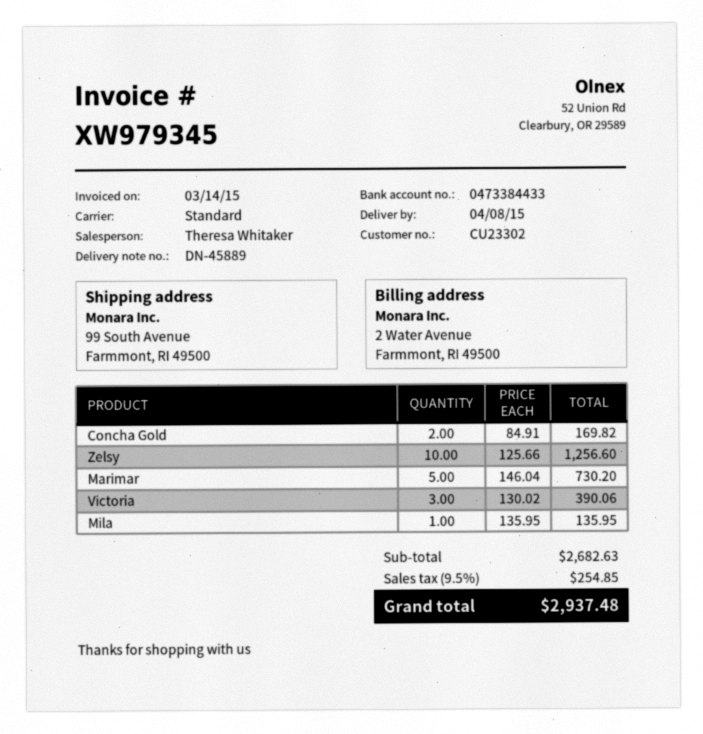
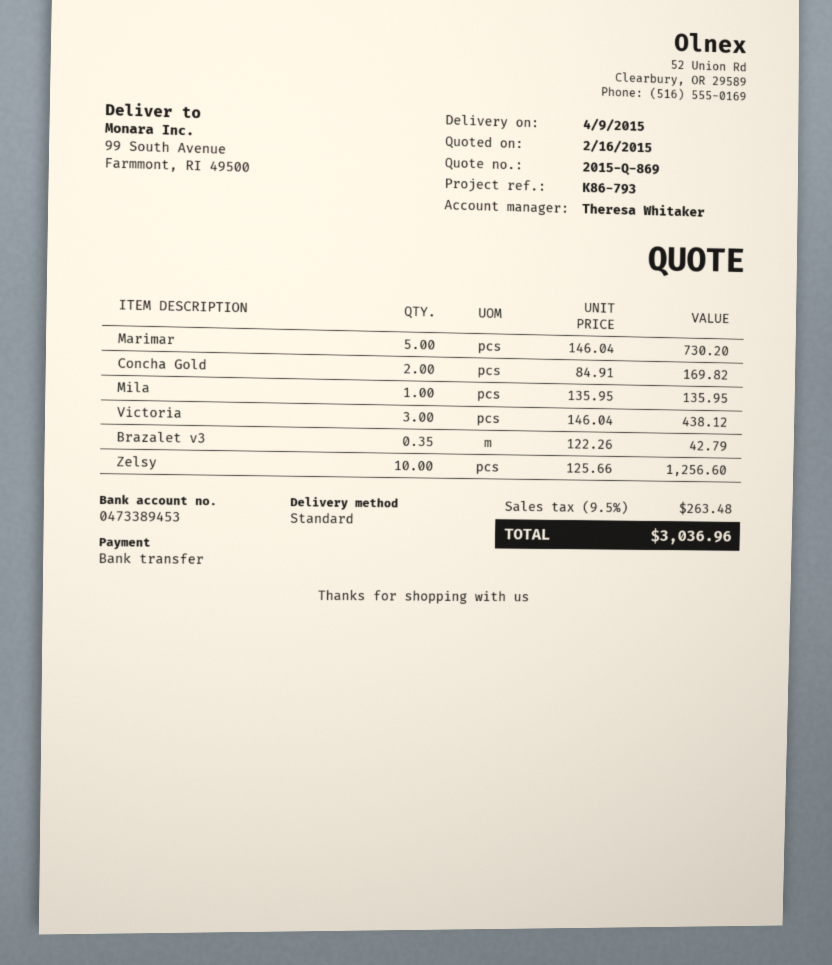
delivery date: 2015-04-08 -> 2015-04-09
bank account: 0473384433 -> 0473389453
Victoria: 3 x 130.02 = 390.06 -> 3 x 146.04 = 438.12
Brazalet v3: none -> 0.35 x 122.26 = 42.79
tax: 9.5% = 254.85 -> 9.5% = 263.48
total: 2937.48 -> 3036.96

